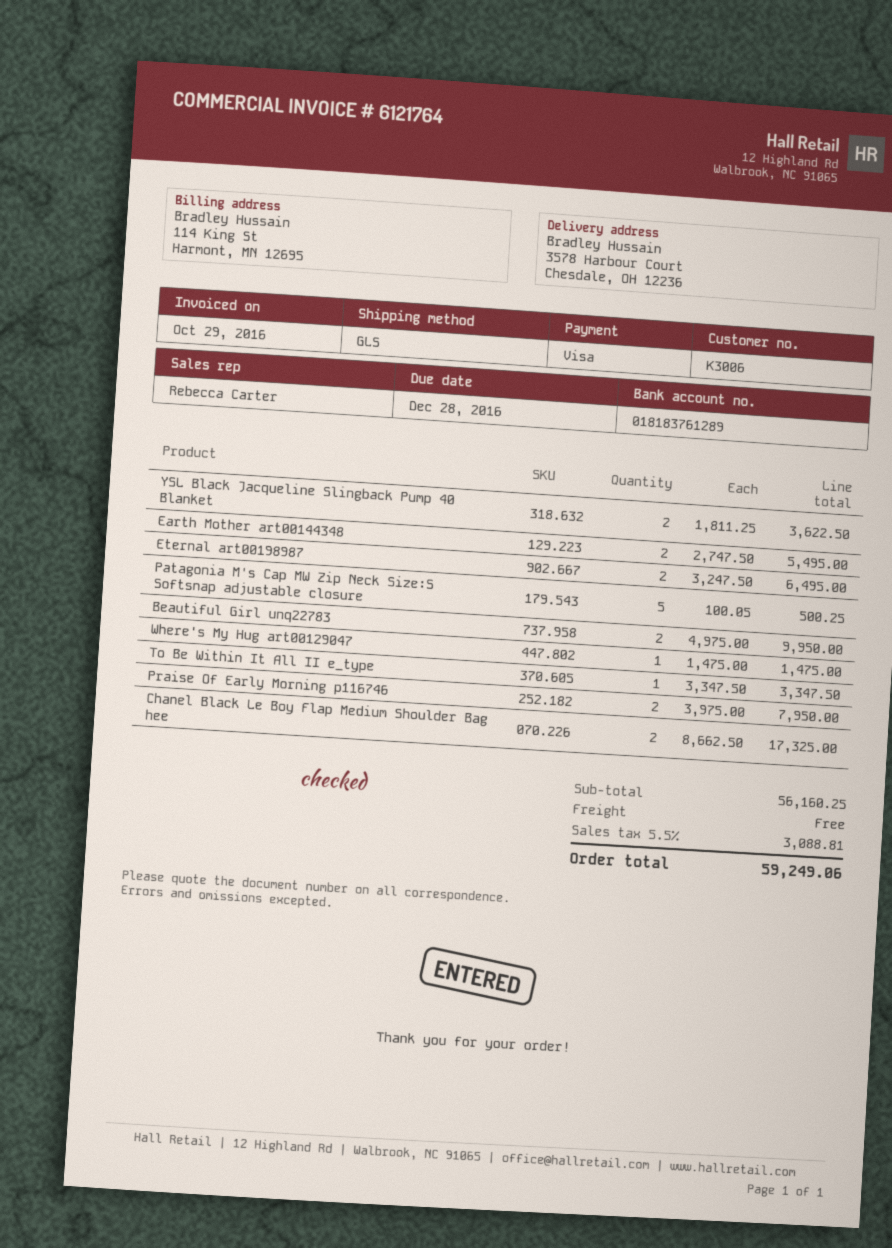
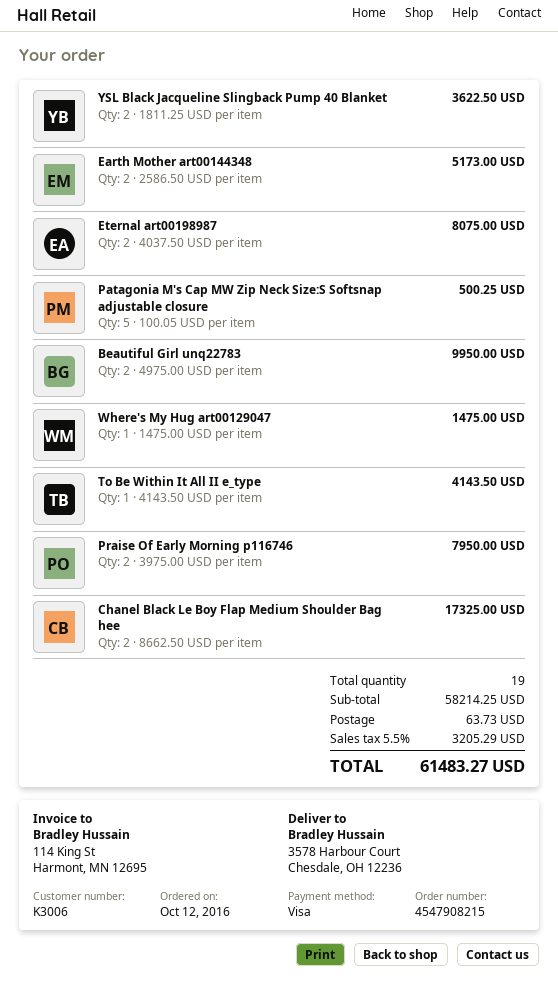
Earth Mother art00144348: 2 x 2747.50 = 5495.00 -> 2 x 2586.50 = 5173.00
Eternal art00198987: 2 x 3247.50 = 6495.00 -> 2 x 4037.50 = 8075.00
To Be Within It All II e_type: 1 x 3347.50 = 3347.50 -> 1 x 4143.50 = 4143.50
subtotal: 56160.25 -> 58214.25
shipping: 0.00 -> 63.73
tax: 5.5% = 3088.81 -> 5.5% = 3205.29
total: 59249.06 -> 61483.27

